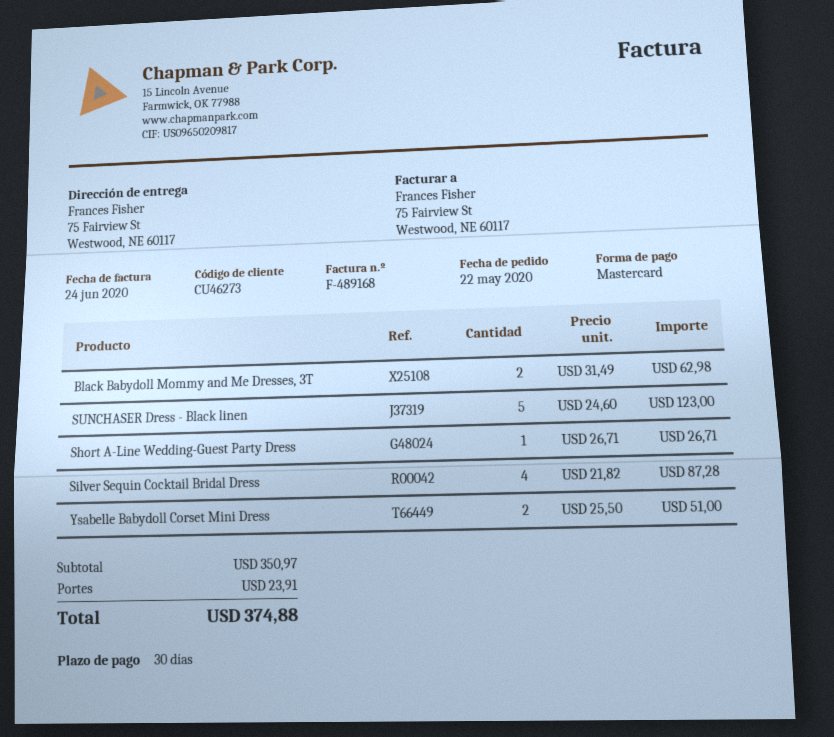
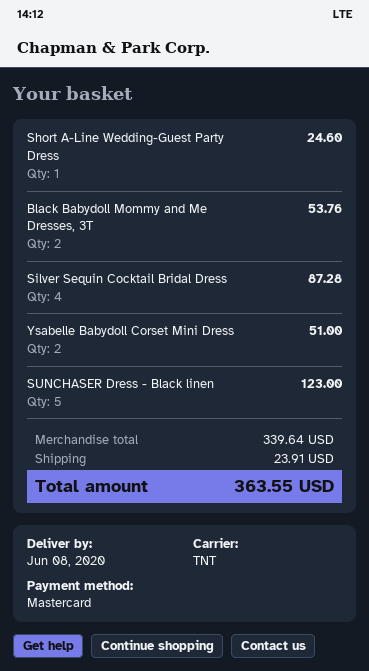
Black Babydoll Mommy and Me Dresses, 3T: 2 for 62.98 -> 2 for 53.76
Short A-Line Wedding-Guest Party Dress: 1 for 26.71 -> 1 for 24.60
subtotal: 350.97 -> 339.64
total: 374.88 -> 363.55

